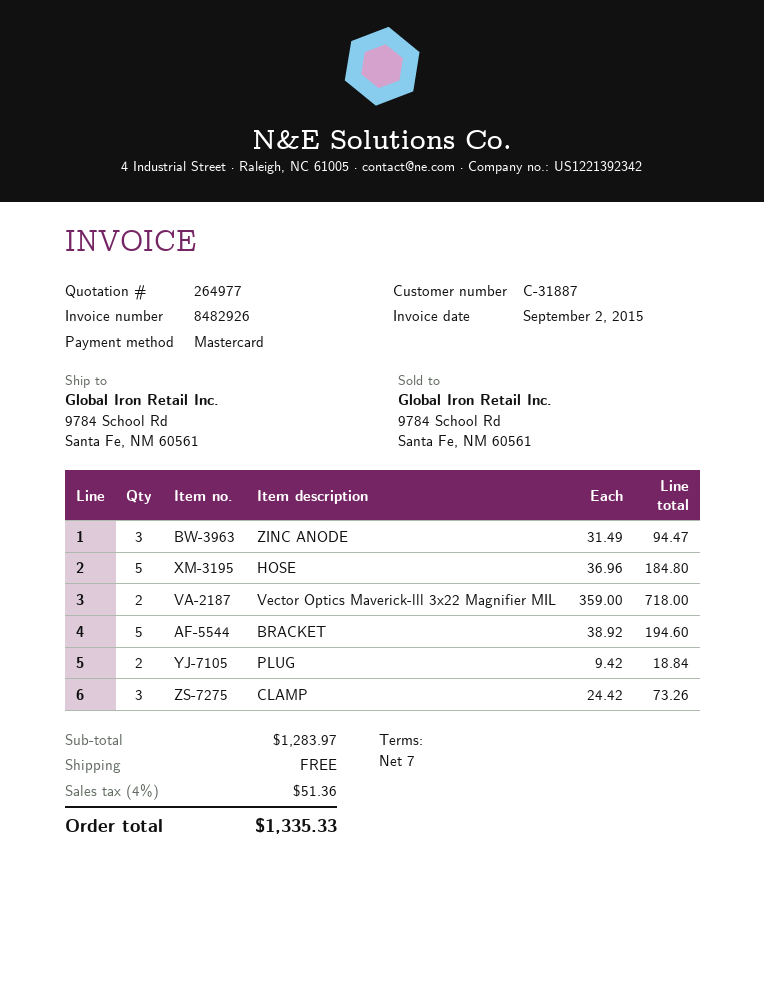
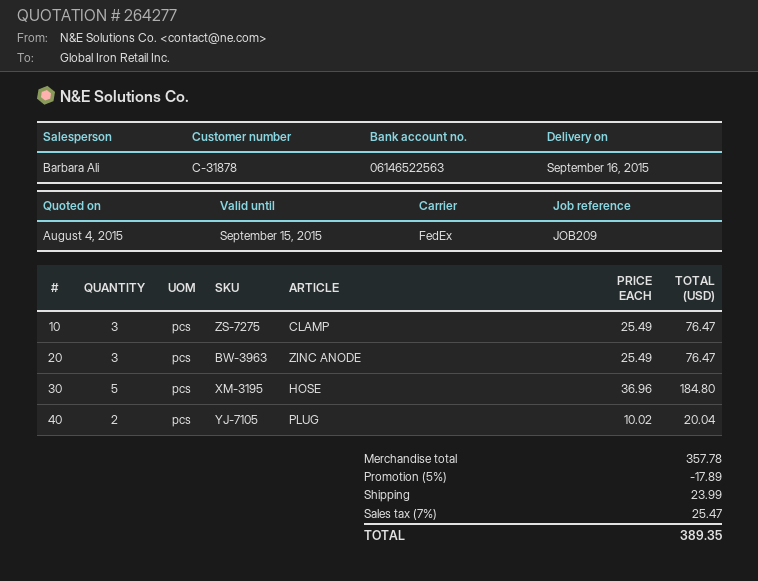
quote number: 264977 -> 264277
customer number: C-31887 -> C-31878
ZINC ANODE: 3 x 31.49 = 94.47 -> 3 x 25.49 = 76.47
Vector Optics Maverick-lll 3x22 Magnifier MIL: 2 x 359.00 = 718.00 -> none
BRACKET: 5 x 38.92 = 194.60 -> none
PLUG: 2 x 9.42 = 18.84 -> 2 x 10.02 = 20.04
CLAMP: 3 x 24.42 = 73.26 -> 3 x 25.49 = 76.47
subtotal: 1283.97 -> 357.78
discount: none -> 5% = 17.89
shipping: 0.00 -> 23.99
tax: 4% = 51.36 -> 7% = 25.47
total: 1335.33 -> 389.35

